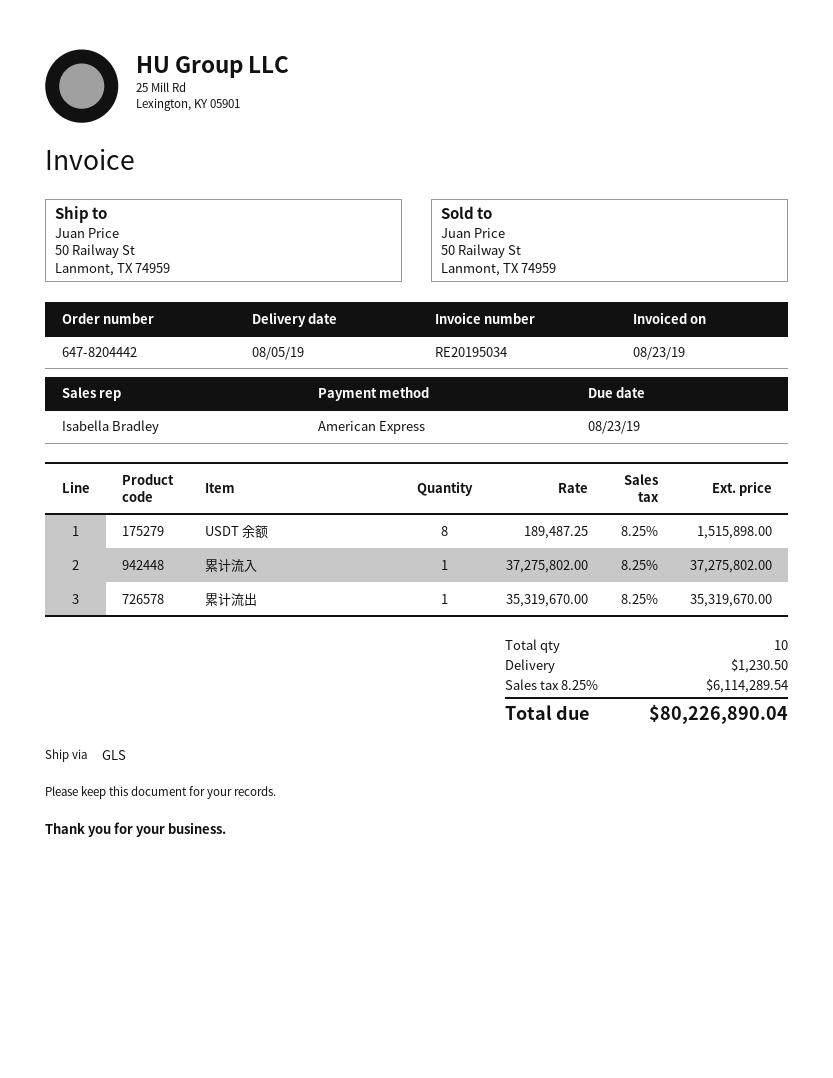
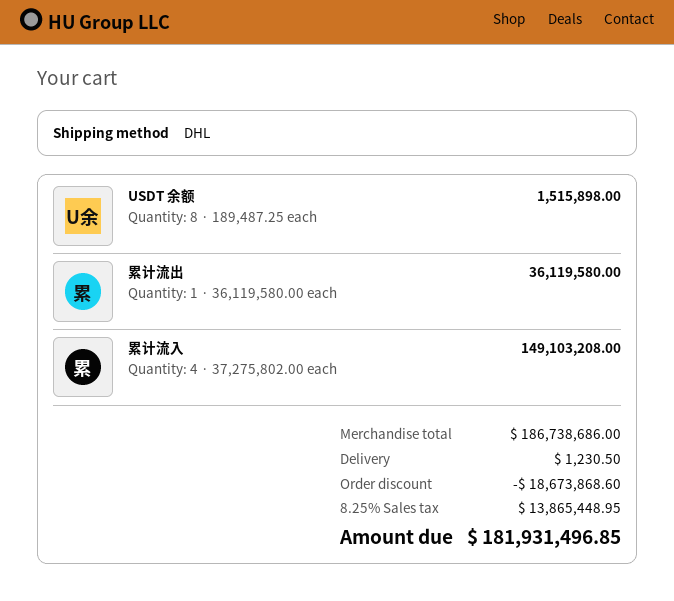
shipping method: GLS -> DHL
累计流入: 1 x 37275802.00 = 37275802.00 -> 4 x 37275802.00 = 149103208.00
累计流出: 1 x 35319670.00 = 35319670.00 -> 1 x 36119580.00 = 36119580.00
discount: none -> 18673868.60
tax: 8.25% = 6114289.54 -> 8.25% = 13865448.95
total: 80226890.04 -> 181931496.85

